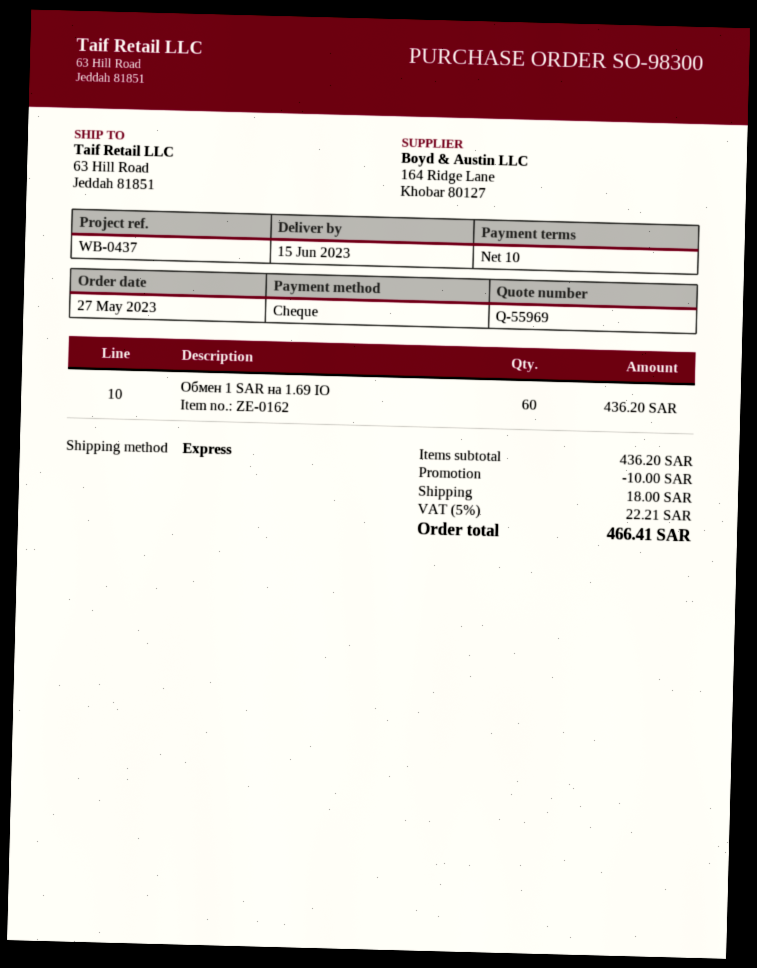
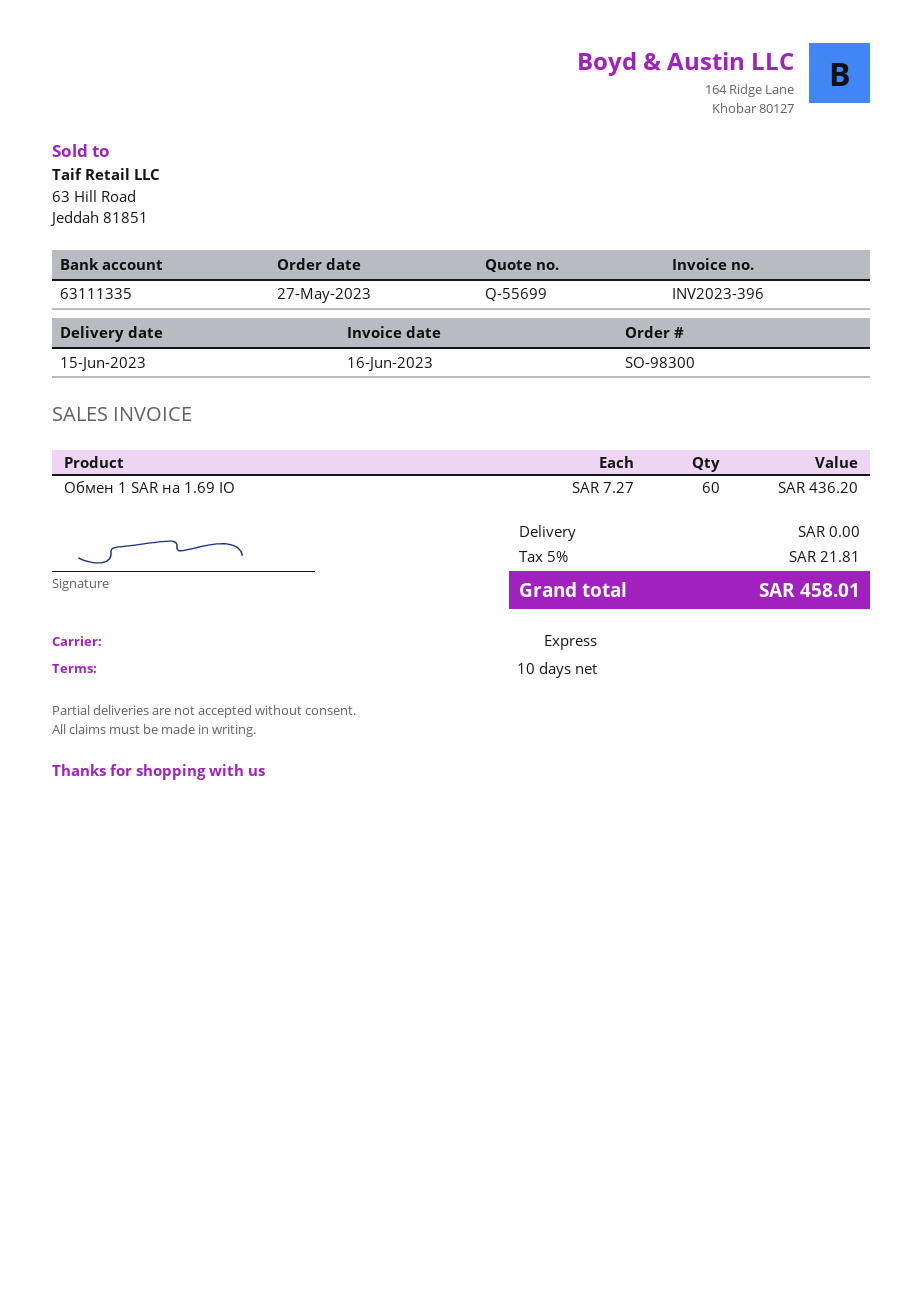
quote number: Q-55969 -> Q-55699
discount: 10.00 -> none
shipping: 18.00 -> 0.00
tax: 5% = 22.21 -> 5% = 21.81
total: 466.41 -> 458.01

